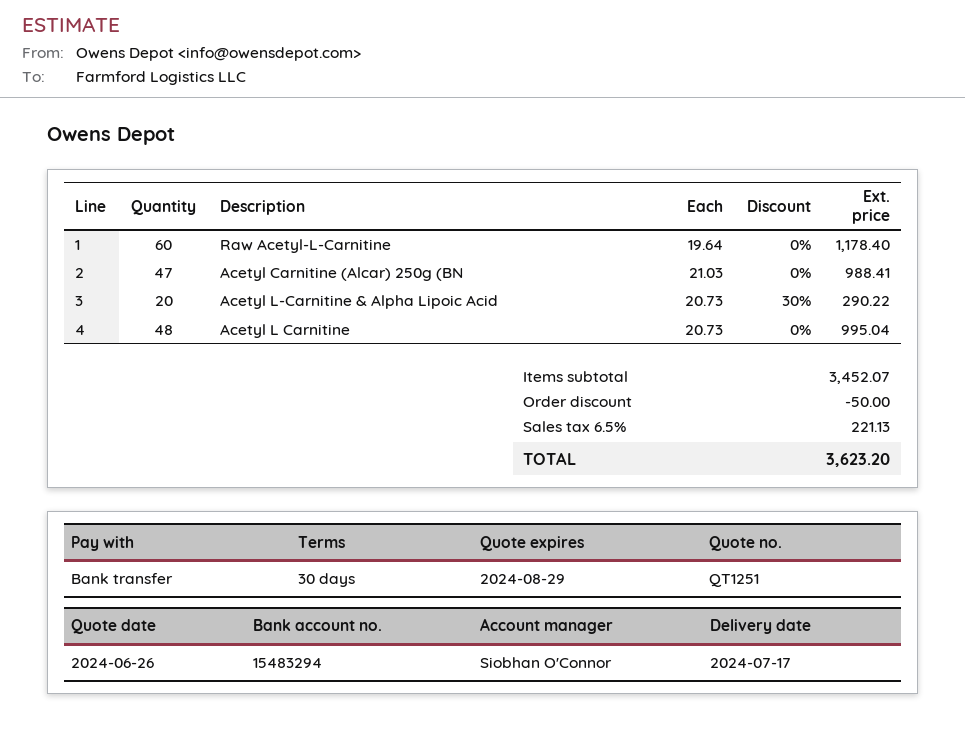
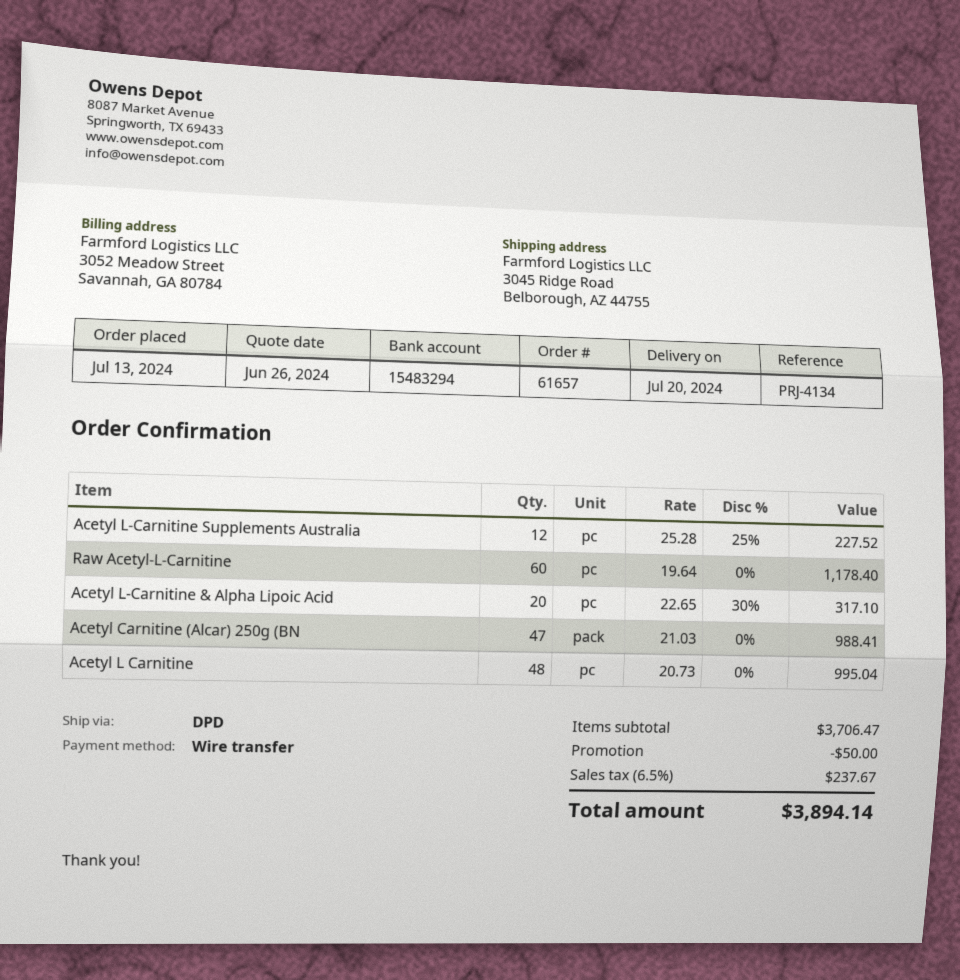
delivery date: 2024-07-17 -> 2024-07-20
Acetyl L-Carnitine & Alpha Lipoic Acid: 20 x 20.73 - 30% = 290.22 -> 20 x 22.65 - 30% = 317.10
Acetyl L-Carnitine Supplements Australia: none -> 12 x 25.28 - 25% = 227.52
subtotal: 3452.07 -> 3706.47
tax: 6.5% = 221.13 -> 6.5% = 237.67
total: 3623.20 -> 3894.14

